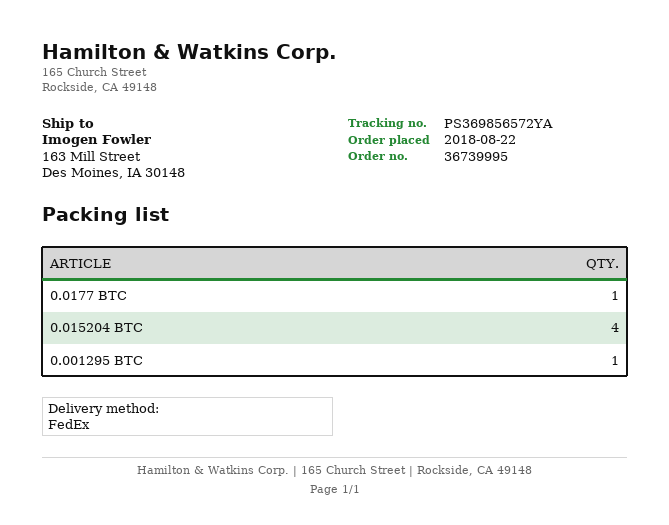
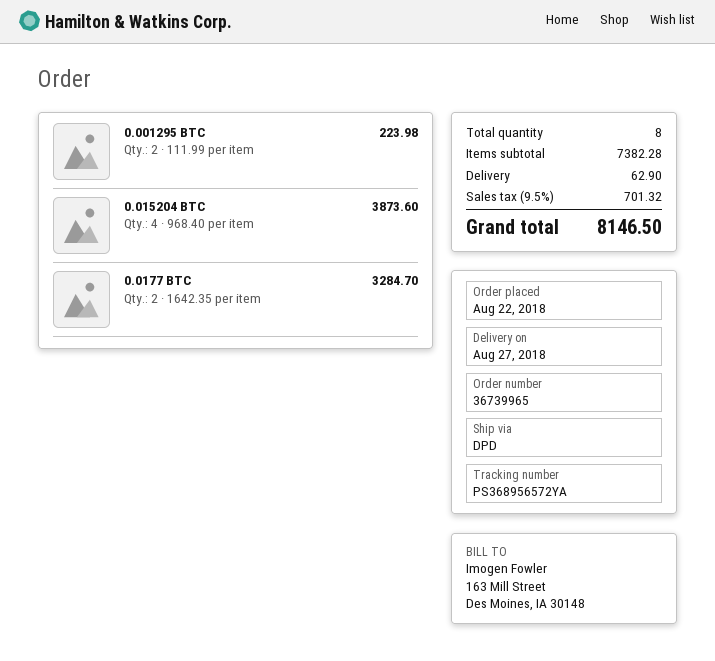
order number: 36739995 -> 36739965
shipping method: FedEx -> DPD
tracking number: PS369856572YA -> PS368956572YA
0.0177 BTC: 1 -> 2
0.001295 BTC: 1 -> 2

